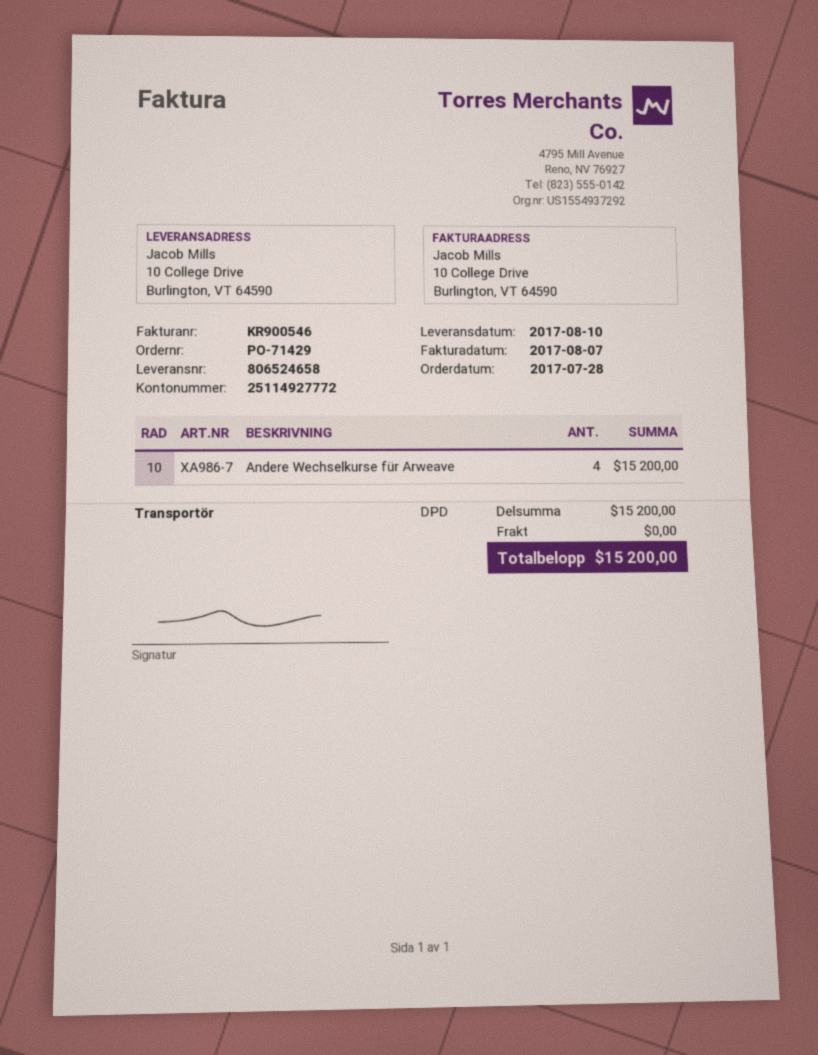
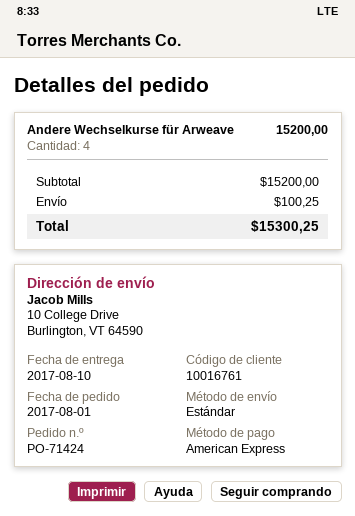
order number: PO-71429 -> PO-71424
order date: 2017-07-28 -> 2017-08-01
shipping method: DPD -> standard
shipping: 0.00 -> 100.25
total: 15200.00 -> 15300.25

